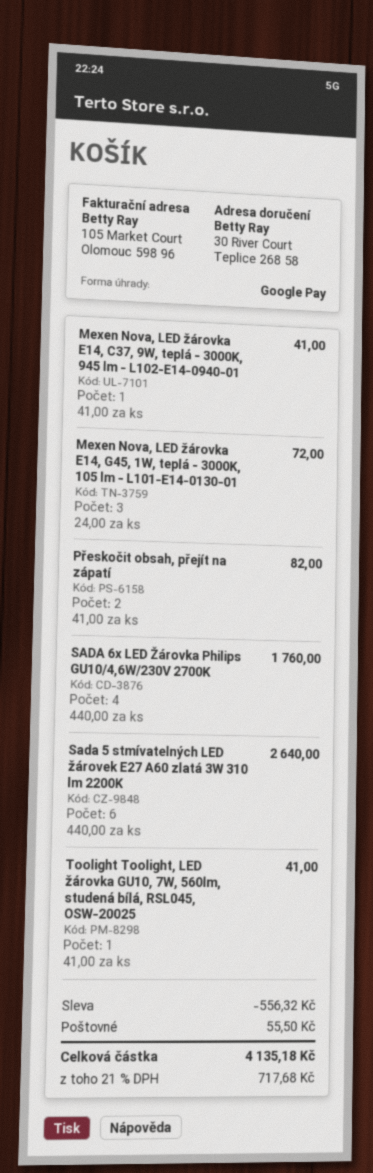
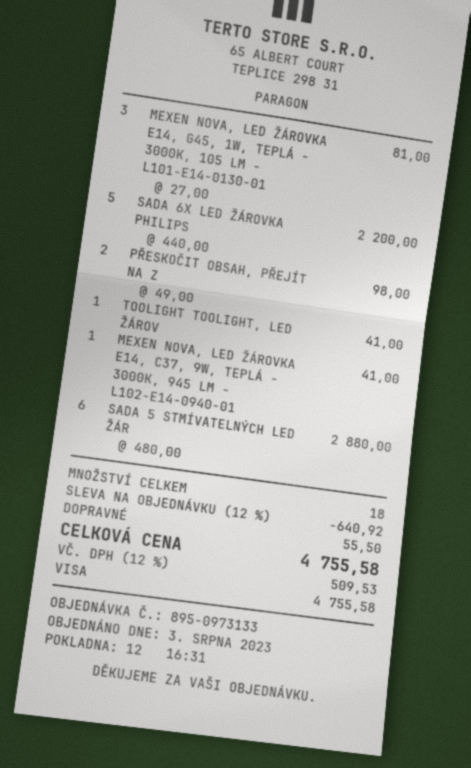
payment method: Google Pay -> Visa
Mexen Nova, LED žárovka E14, G45, 1W, teplá - 3000K, 105 lm - L101-E14-0130-01: 3 x 24.00 = 72.00 -> 3 x 27.00 = 81.00
Přeskočit obsah, přejít na zápatí: 2 x 41.00 = 82.00 -> 2 x 49.00 = 98.00
SADA 6x LED Žárovka Philips GU10/4,6W/230V 2700K: 4 x 440.00 = 1760.00 -> 5 x 440.00 = 2200.00
Sada 5 stmívatelných LED žárovek E27 A60 zlatá 3W 310 lm 2200K: 6 x 440.00 = 2640.00 -> 6 x 480.00 = 2880.00
discount: 556.32 -> 640.92
tax: 21% = 717.68 -> 12% = 509.53
total: 4135.18 -> 4755.58

